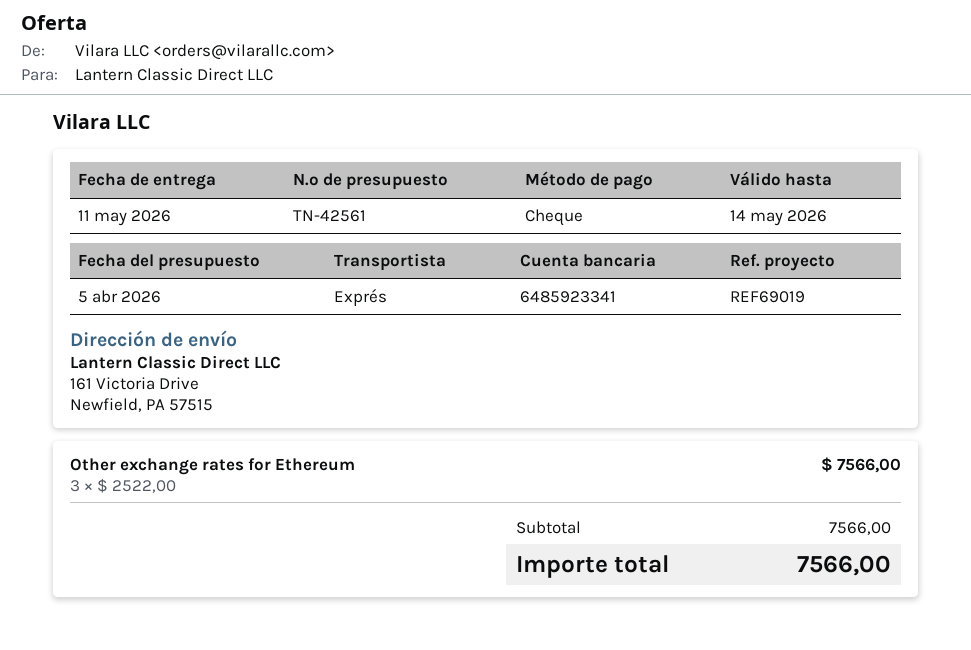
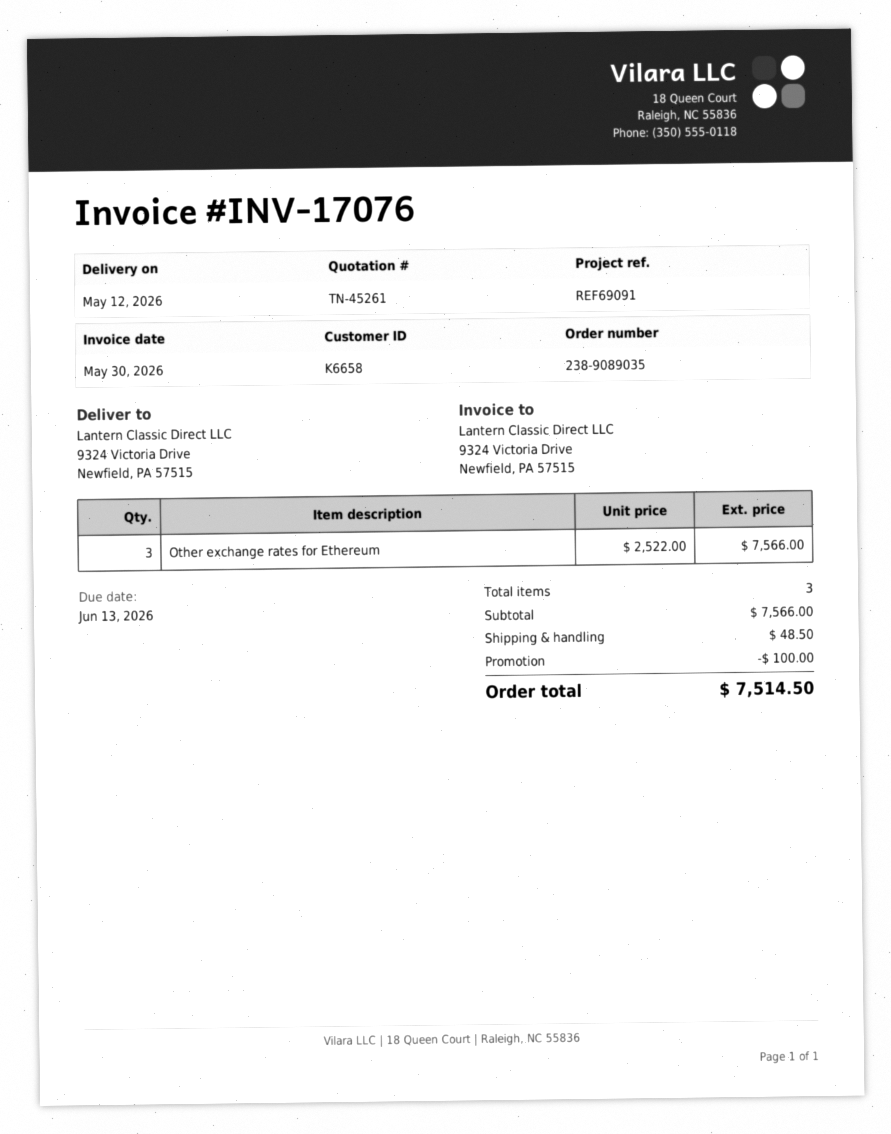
quote number: TN-42561 -> TN-45261
delivery date: 2026-05-11 -> 2026-05-12
reference: REF69019 -> REF69091
ship to: 161 Victoria Drive, Newfield, PA 57515 -> 9324 Victoria Drive, Newfield, PA 57515
discount: none -> 100.00
shipping: none -> 48.50
total: 7566.00 -> 7514.50

